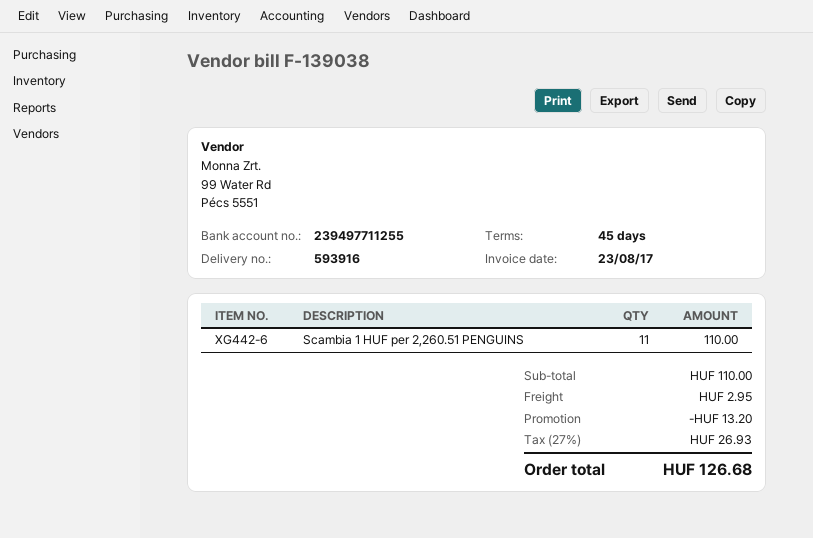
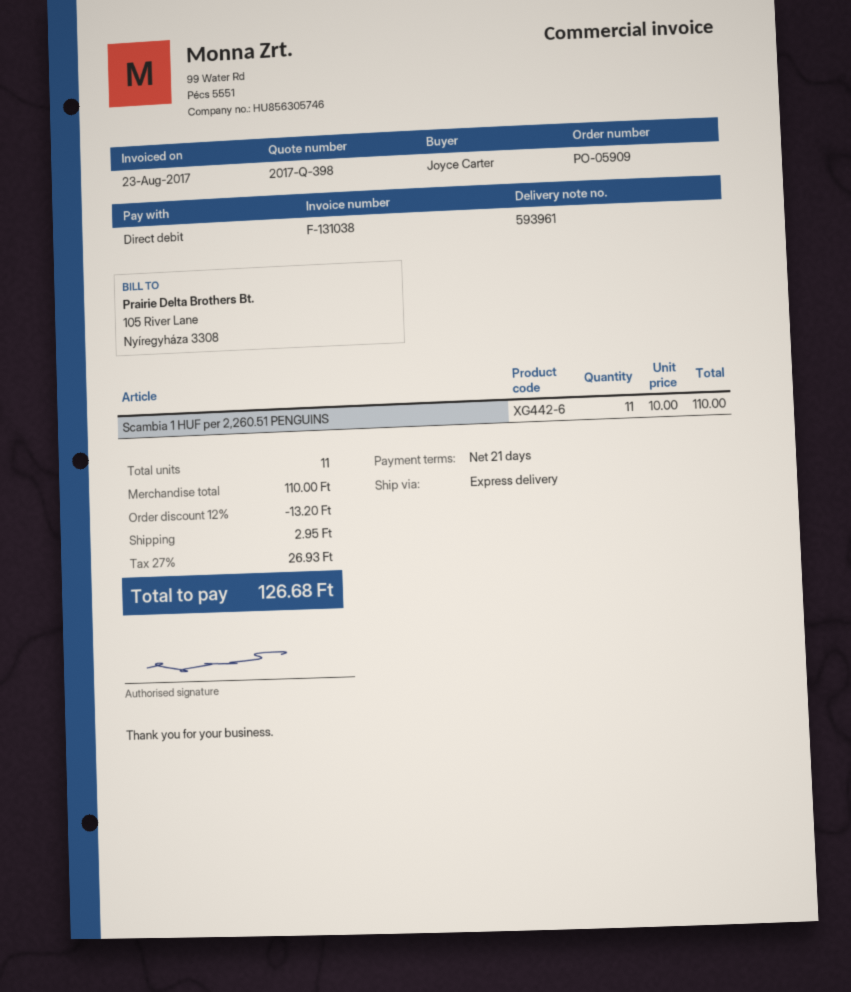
delivery note number: 593916 -> 593961
invoice number: F-139038 -> F-131038
payment terms: 45 days -> 21 days

